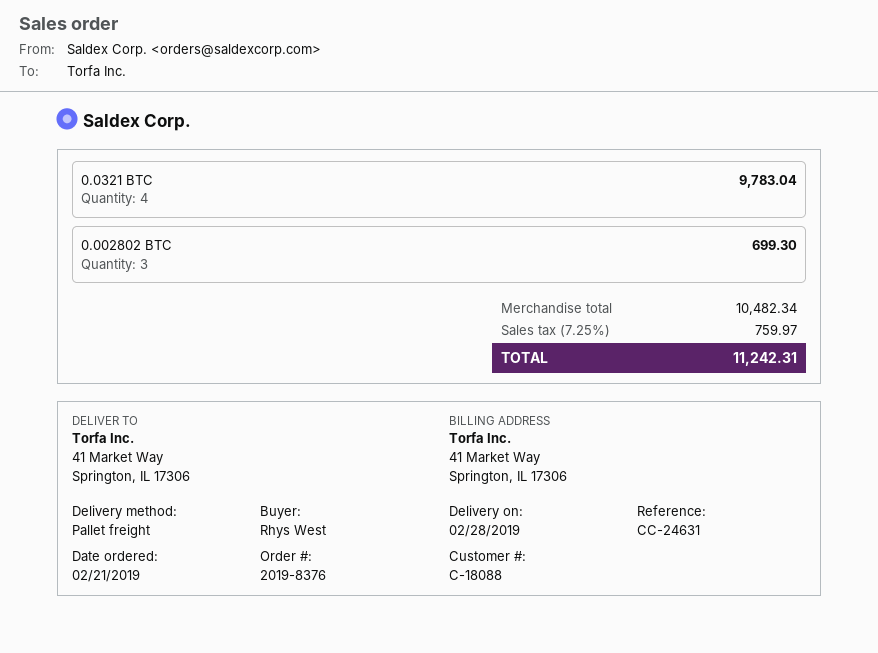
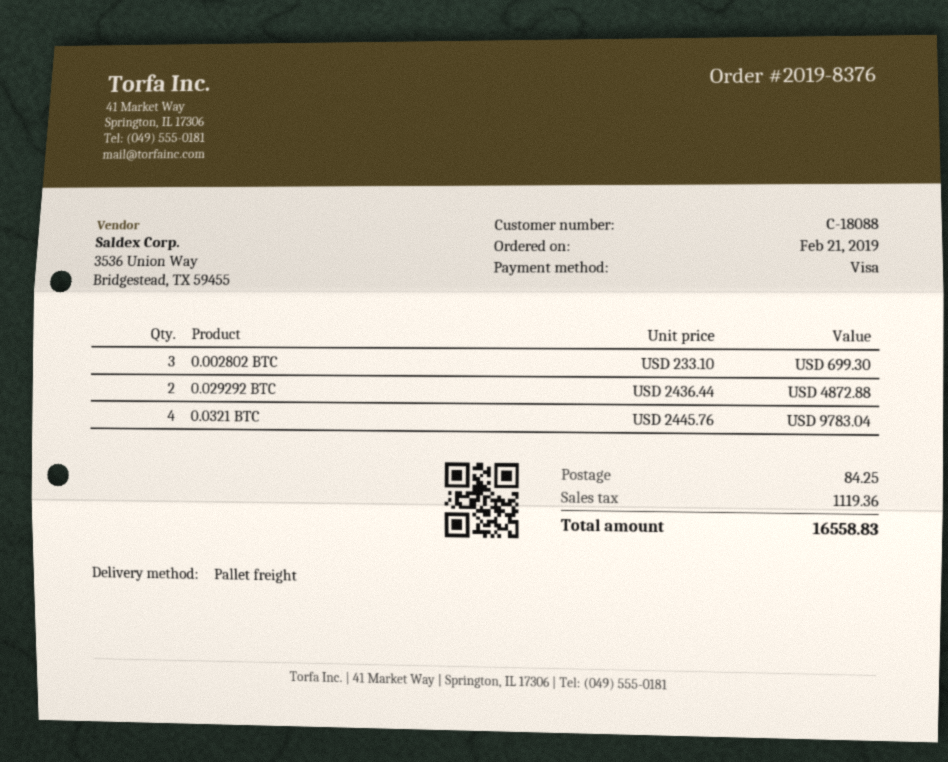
0.029292 BTC: none -> 2 for 4872.88
shipping: none -> 84.25
tax: 759.97 -> 1119.36
total: 11242.31 -> 16558.83

